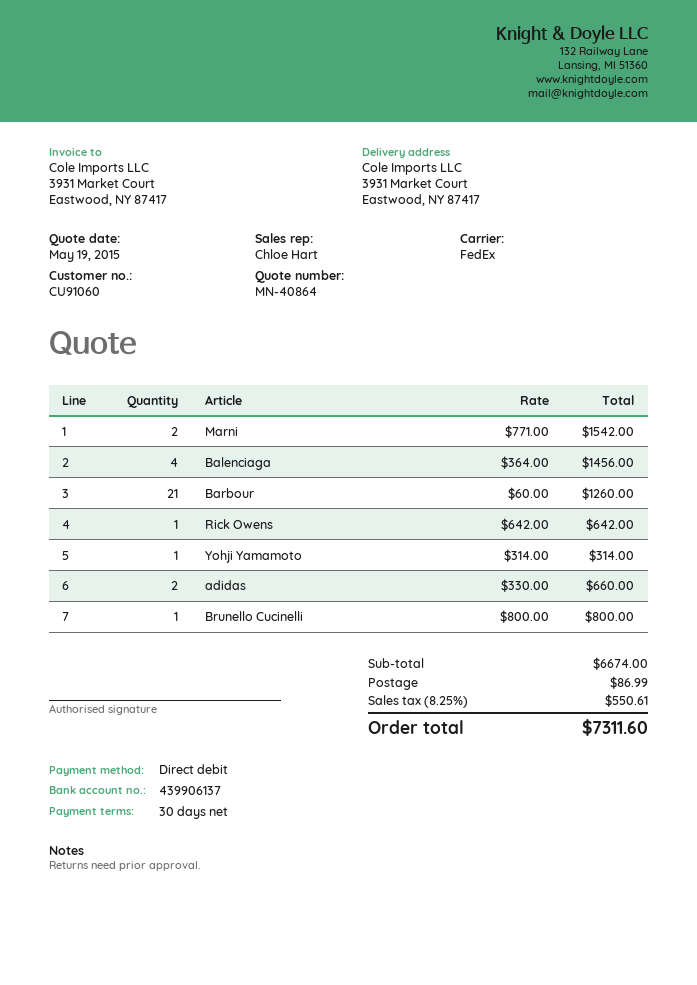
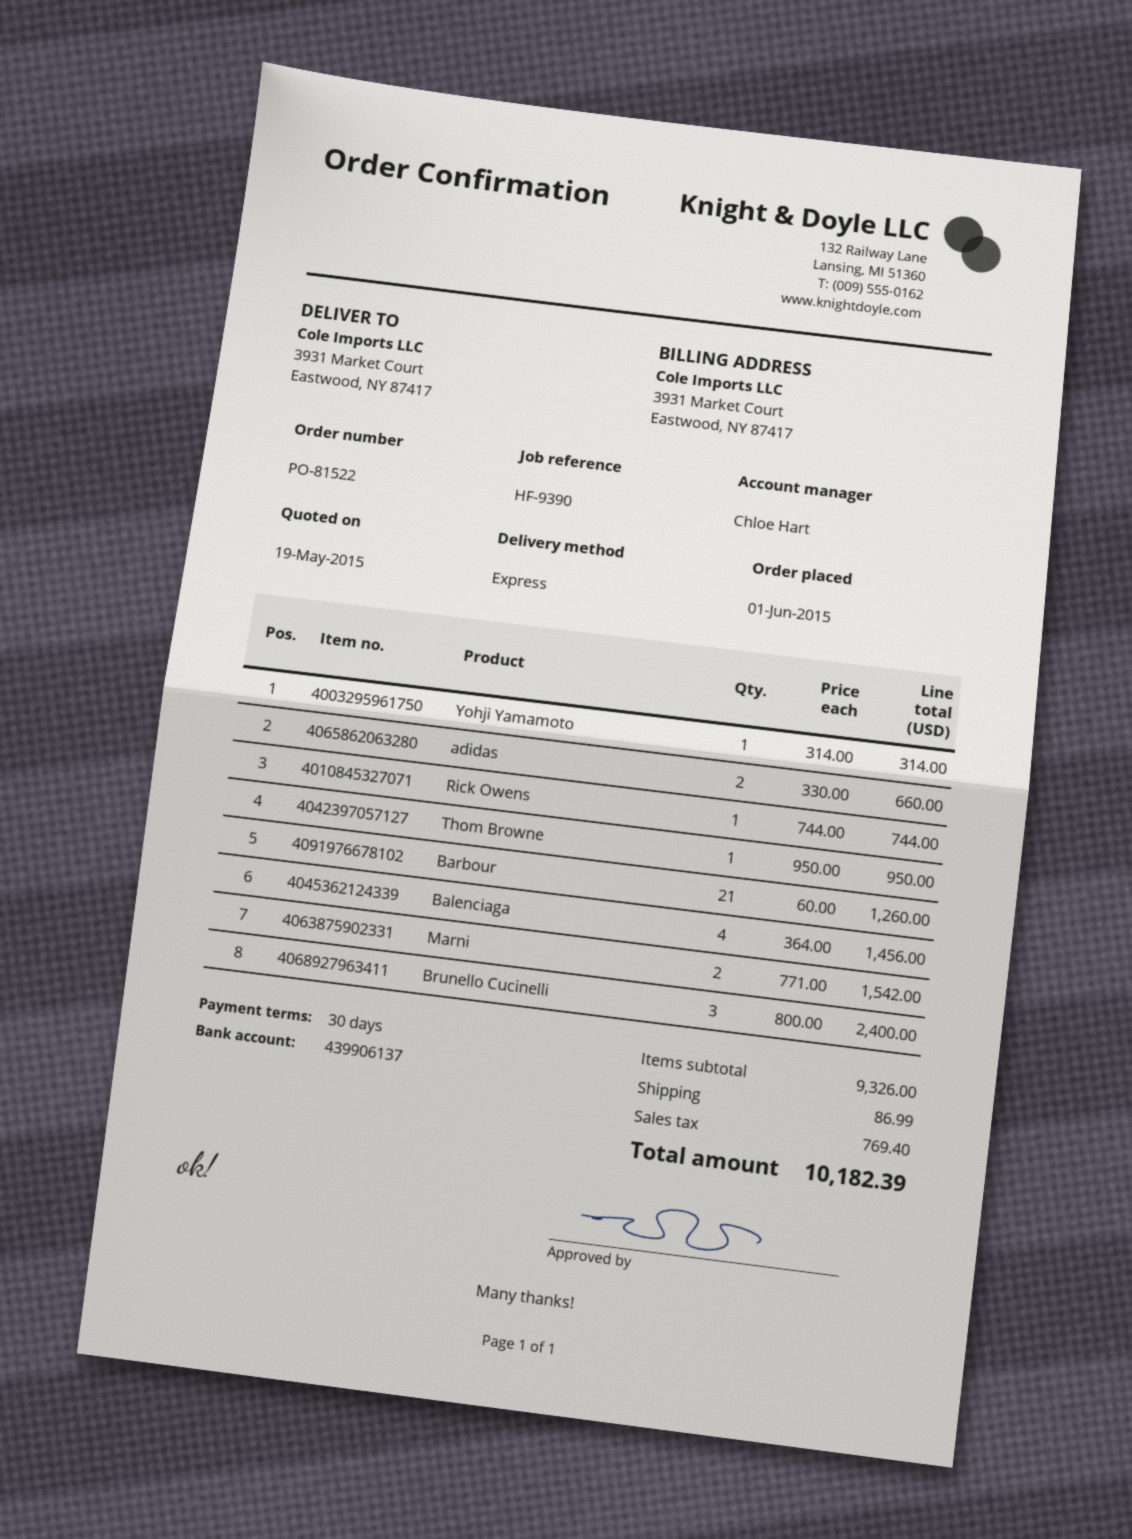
shipping method: FedEx -> express
Rick Owens: 1 x 642.00 = 642.00 -> 1 x 744.00 = 744.00
Brunello Cucinelli: 1 x 800.00 = 800.00 -> 3 x 800.00 = 2400.00
Thom Browne: none -> 1 x 950.00 = 950.00
subtotal: 6674.00 -> 9326.00
tax: 550.61 -> 769.40
total: 7311.60 -> 10182.39

